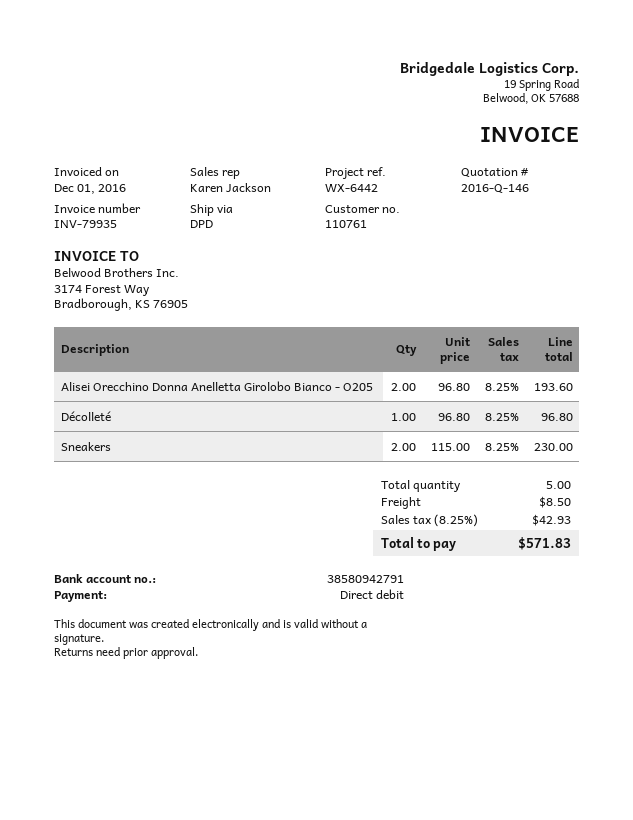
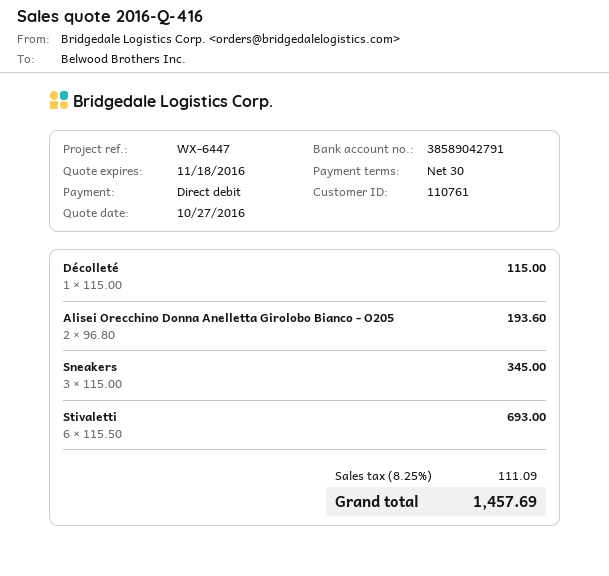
quote number: 2016-Q-146 -> 2016-Q-416
reference: WX-6442 -> WX-6447
bank account: 38580942791 -> 38589042791
Décolleté: 1 x 96.80 = 96.80 -> 1 x 115.00 = 115.00
Sneakers: 2 x 115.00 = 230.00 -> 3 x 115.00 = 345.00
Stivaletti: none -> 6 x 115.50 = 693.00
shipping: 8.50 -> none
tax: 8.25% = 42.93 -> 8.25% = 111.09
total: 571.83 -> 1457.69

